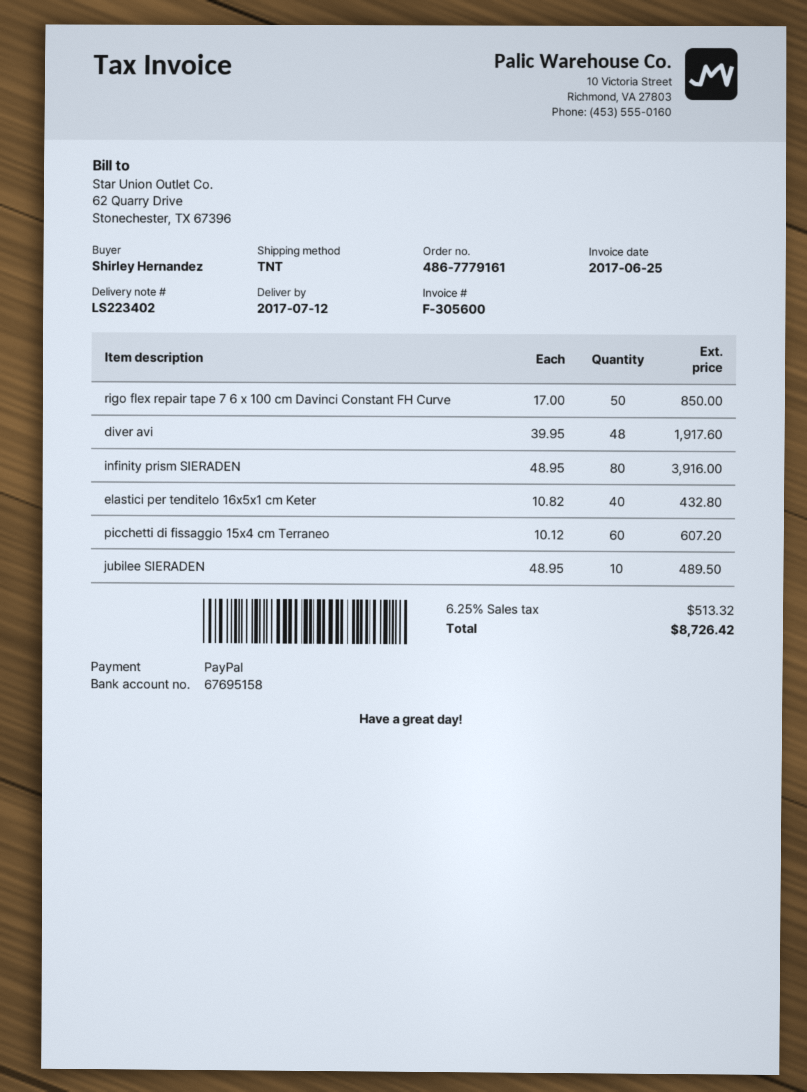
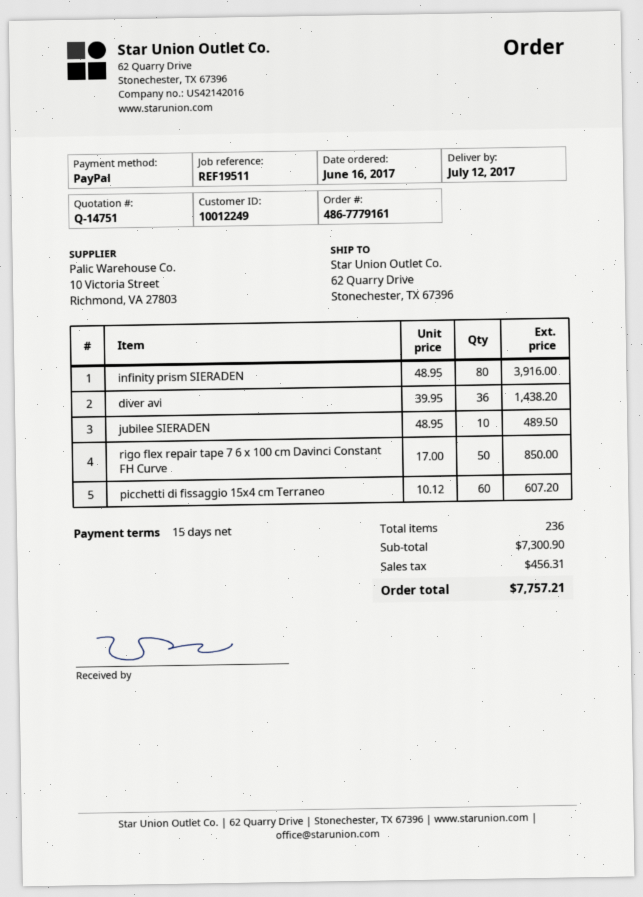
diver avi: 48 x 39.95 = 1917.60 -> 36 x 39.95 = 1438.20
elastici per tenditelo 16x5x1 cm Keter: 40 x 10.82 = 432.80 -> none
tax: 513.32 -> 456.31
total: 8726.42 -> 7757.21

